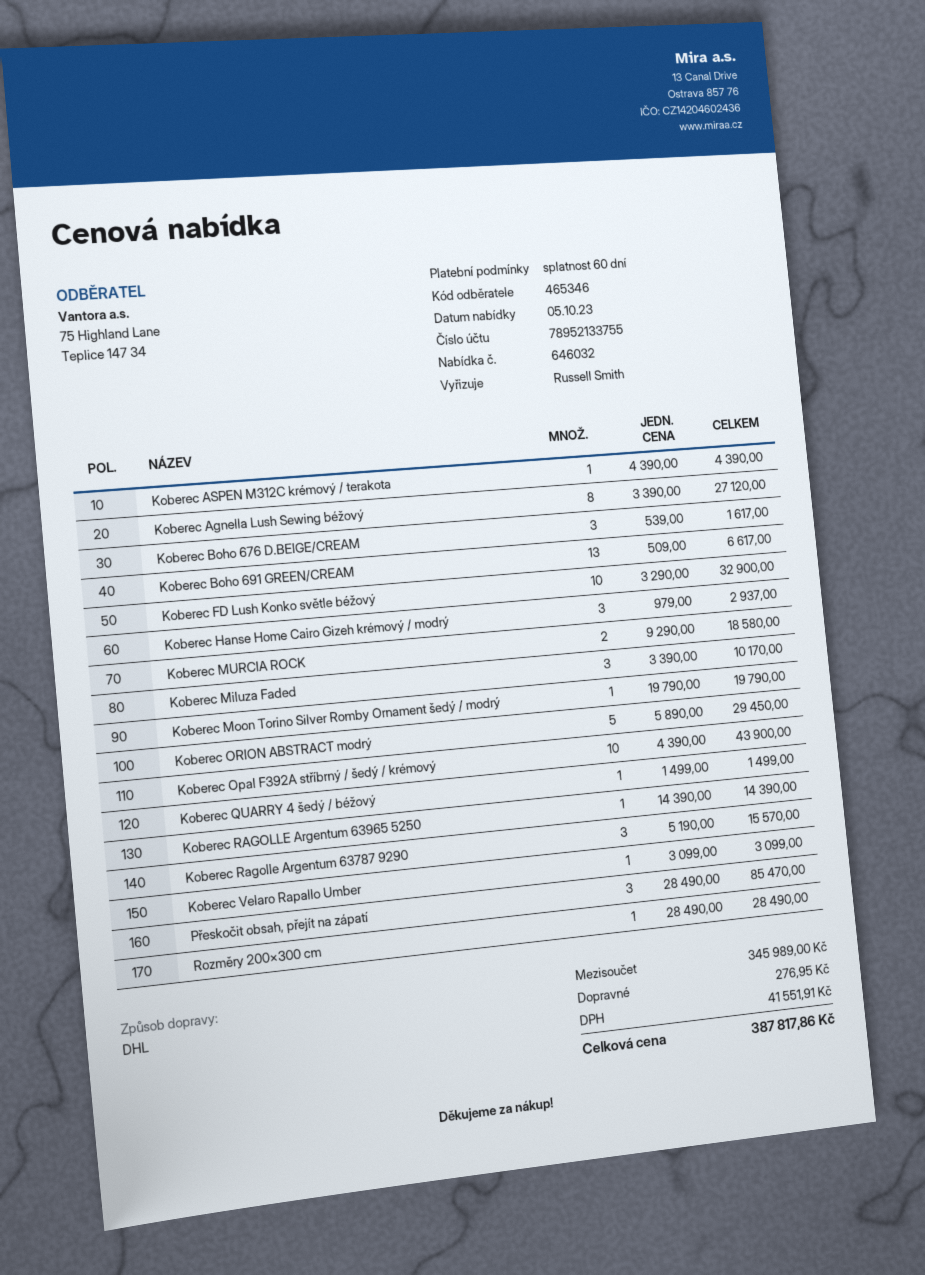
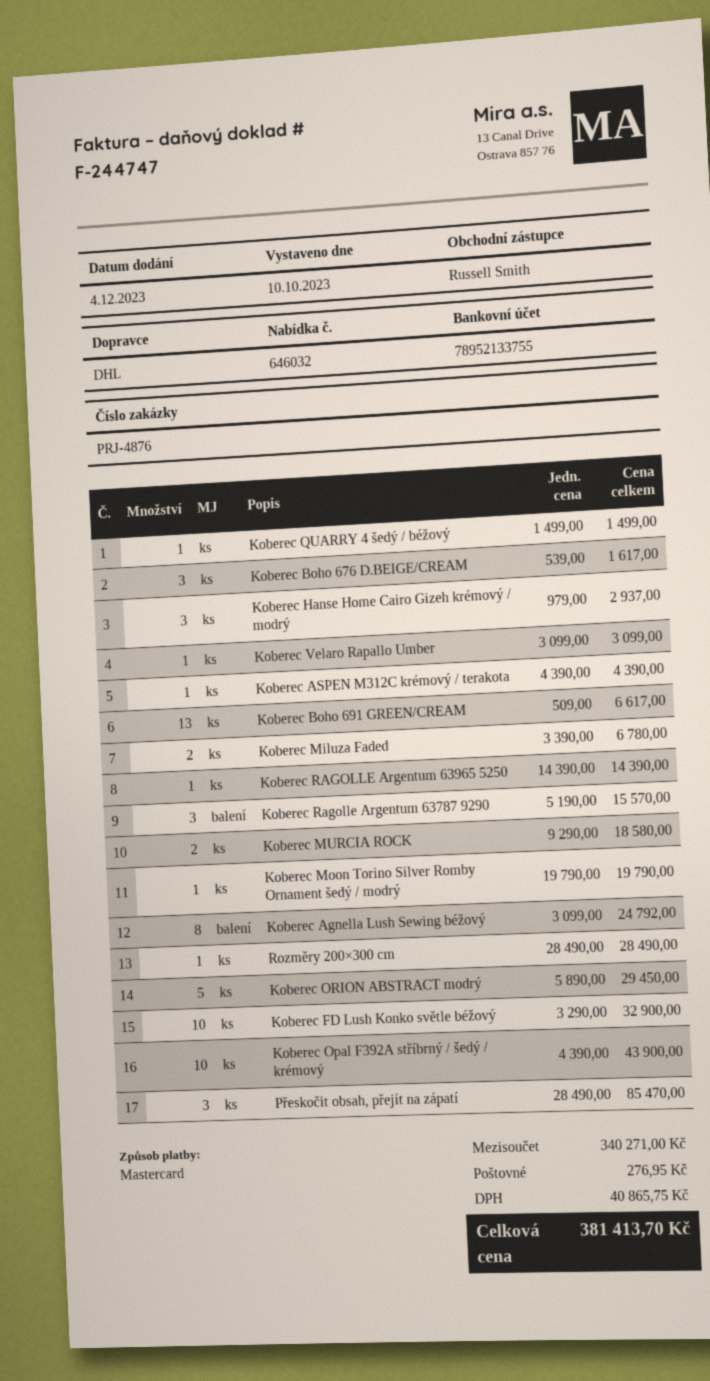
Koberec Agnella Lush Sewing béžový: 8 x 3390.00 = 27120.00 -> 8 x 3099.00 = 24792.00
Koberec Miluza Faded: 3 x 3390.00 = 10170.00 -> 2 x 3390.00 = 6780.00
subtotal: 345989.00 -> 340271.00
tax: 41551.91 -> 40865.75
total: 387817.86 -> 381413.70

